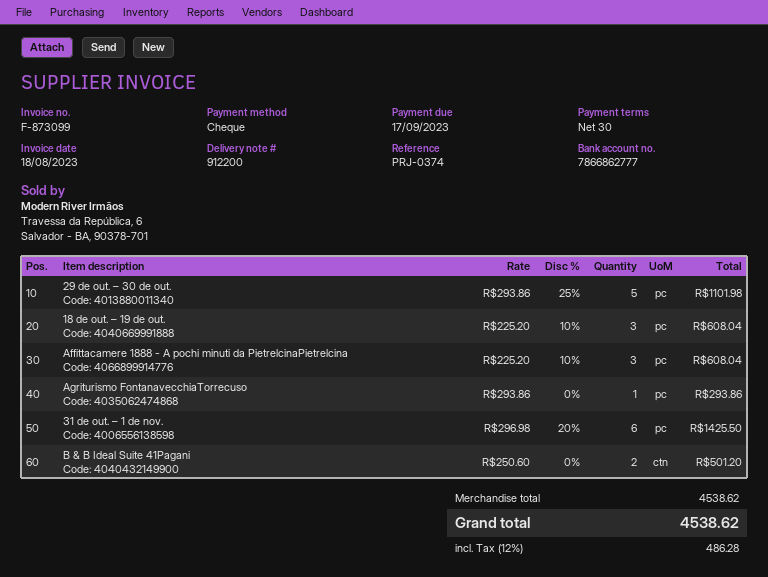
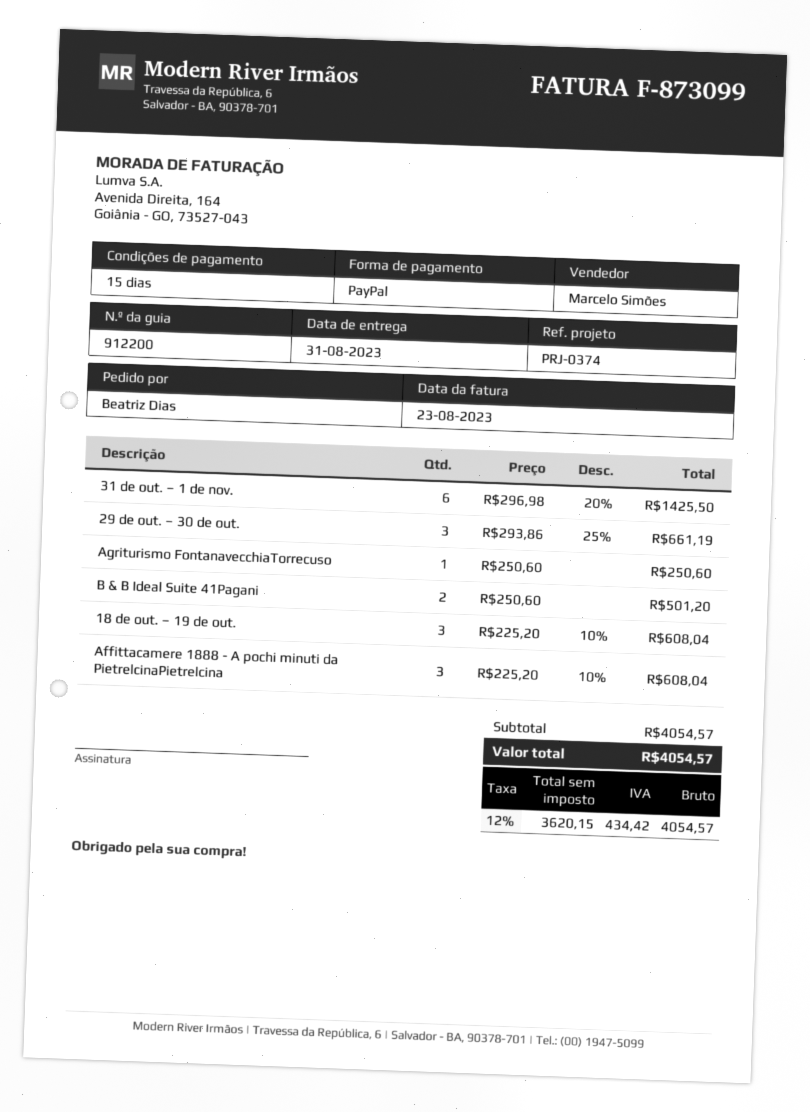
invoice date: 2023-08-18 -> 2023-08-23
payment terms: 30 days -> 15 days
payment method: cheque -> PayPal
29 de out. – 30 de out.: 5 x 293.86 - 25% = 1101.98 -> 3 x 293.86 - 25% = 661.19
Agriturismo FontanavecchiaTorrecuso: 1 x 293.86 = 293.86 -> 1 x 250.60 = 250.60
subtotal: 4538.62 -> 4054.57
tax: 12% = 486.28 -> 12% = 434.42
total: 4538.62 -> 4054.57

